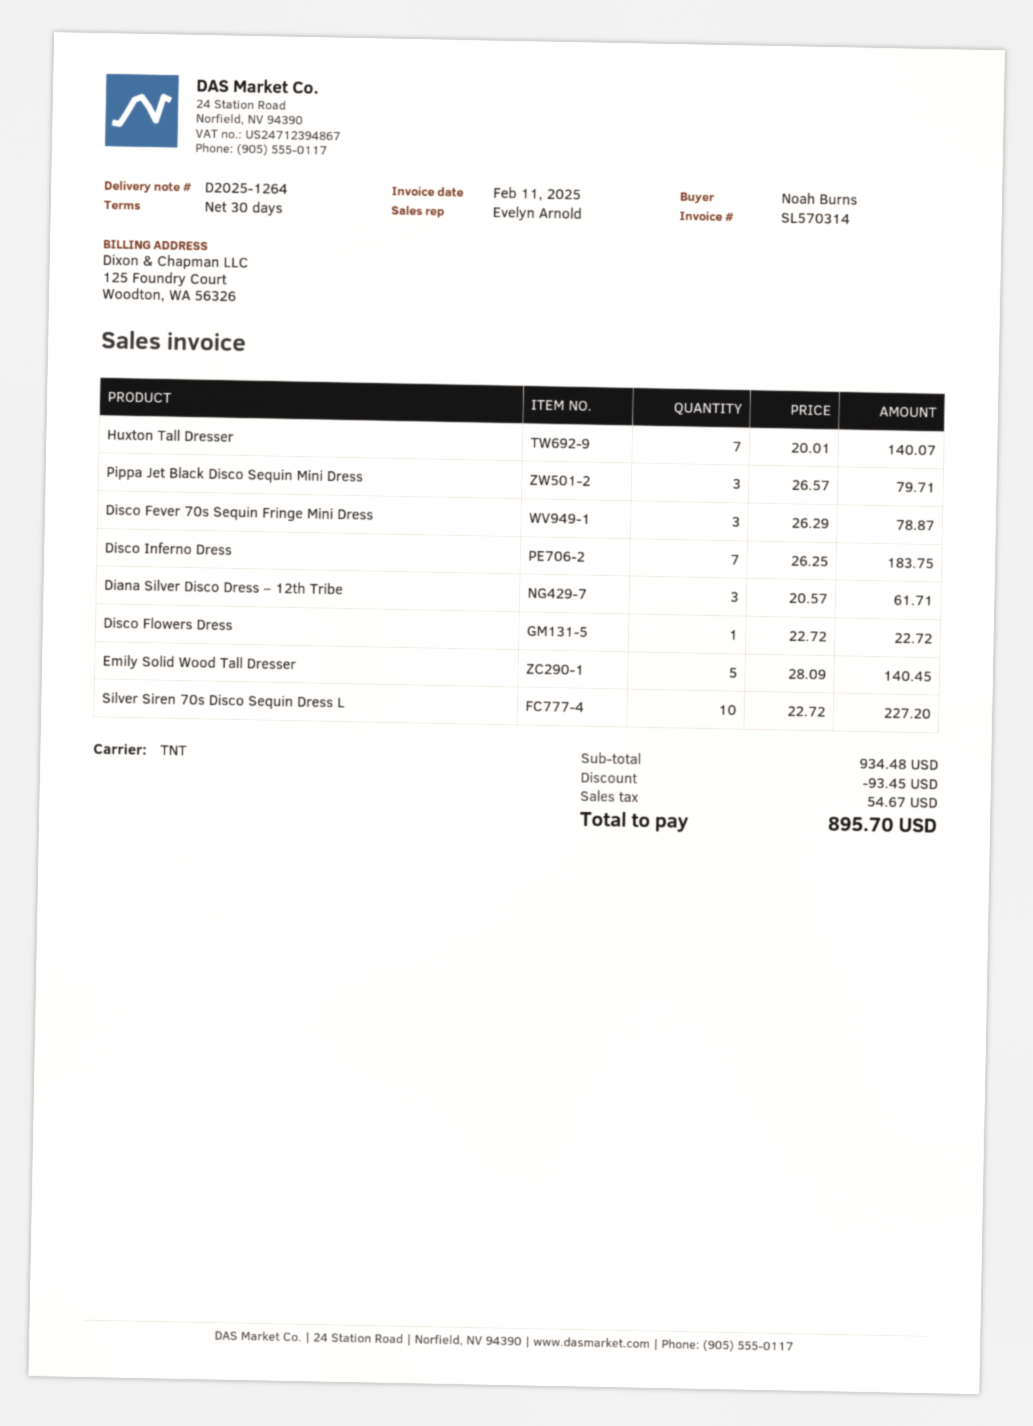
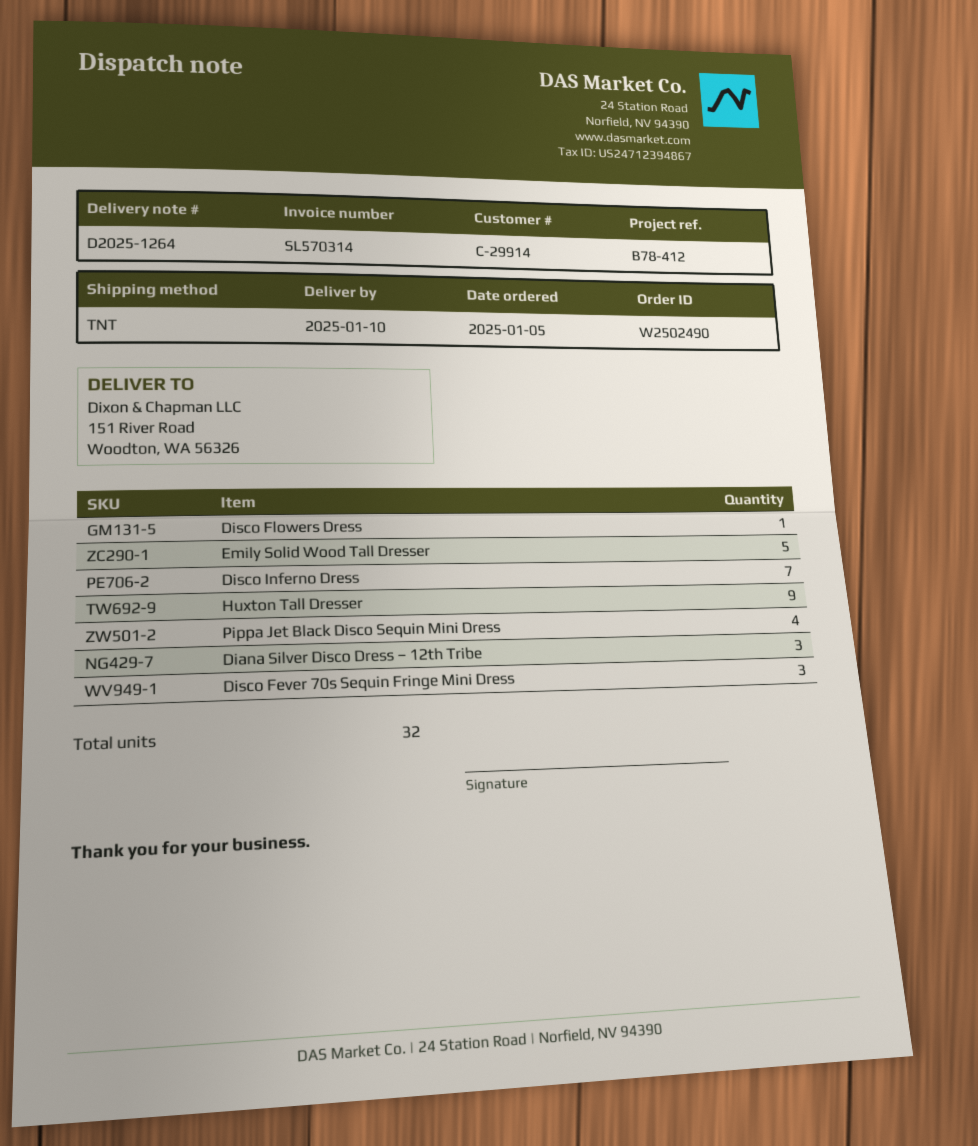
Huxton Tall Dresser: 7 -> 9
Pippa Jet Black Disco Sequin Mini Dress: 3 -> 4
Silver Siren 70s Disco Sequin Dress L: 10 -> none

